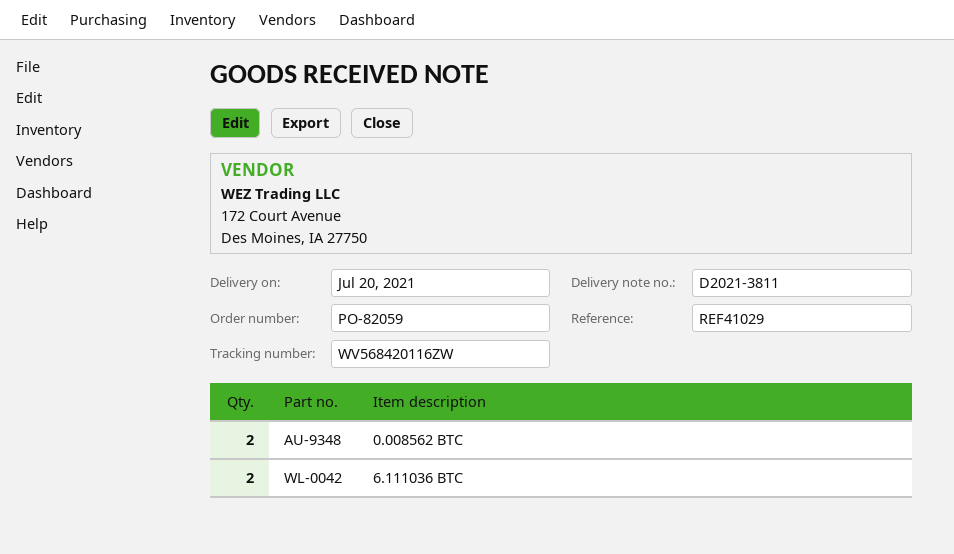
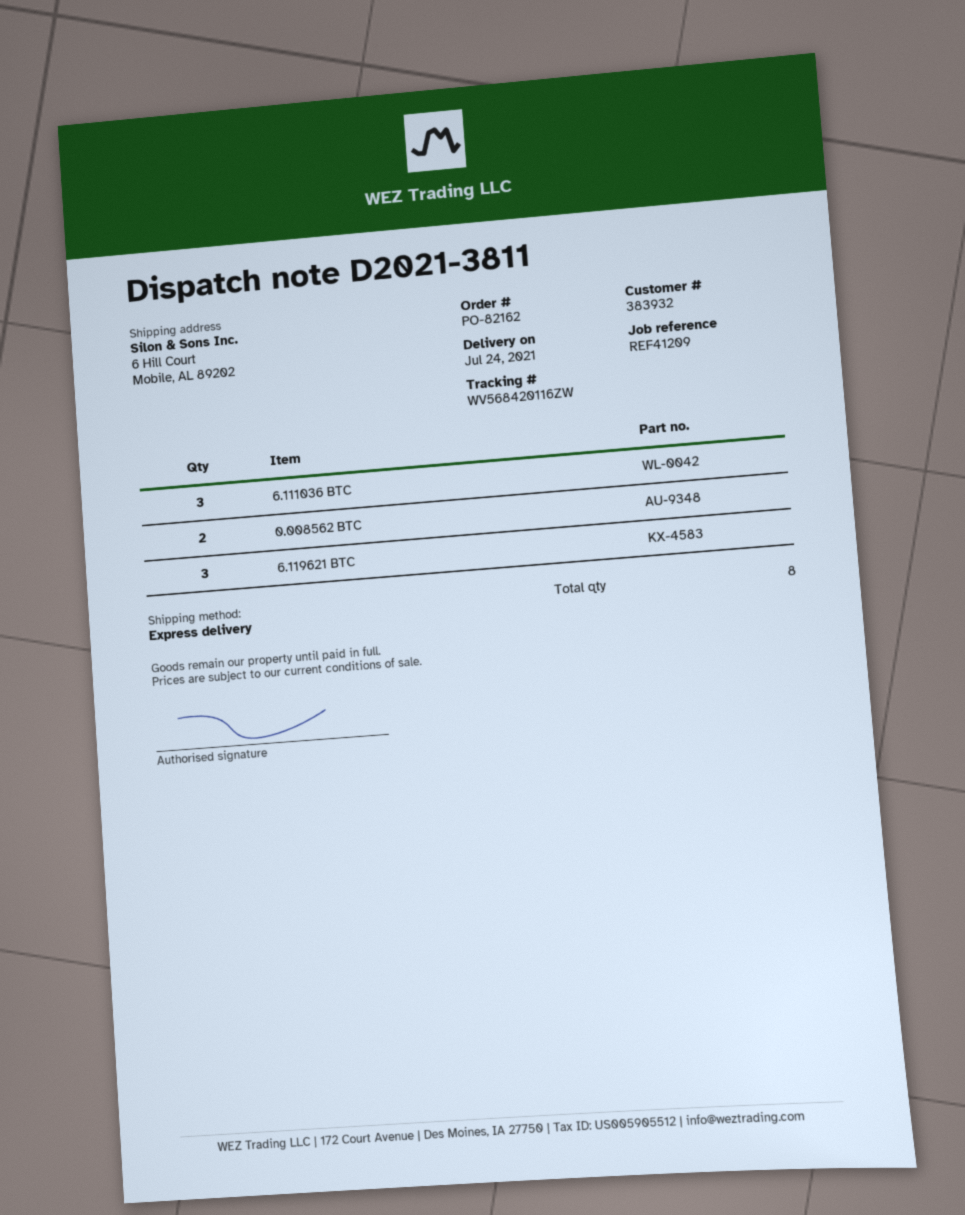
order number: PO-82059 -> PO-82162
delivery date: 2021-07-20 -> 2021-07-24
reference: REF41029 -> REF41209
6.111036 BTC: 2 -> 3
6.119621 BTC: none -> 3

